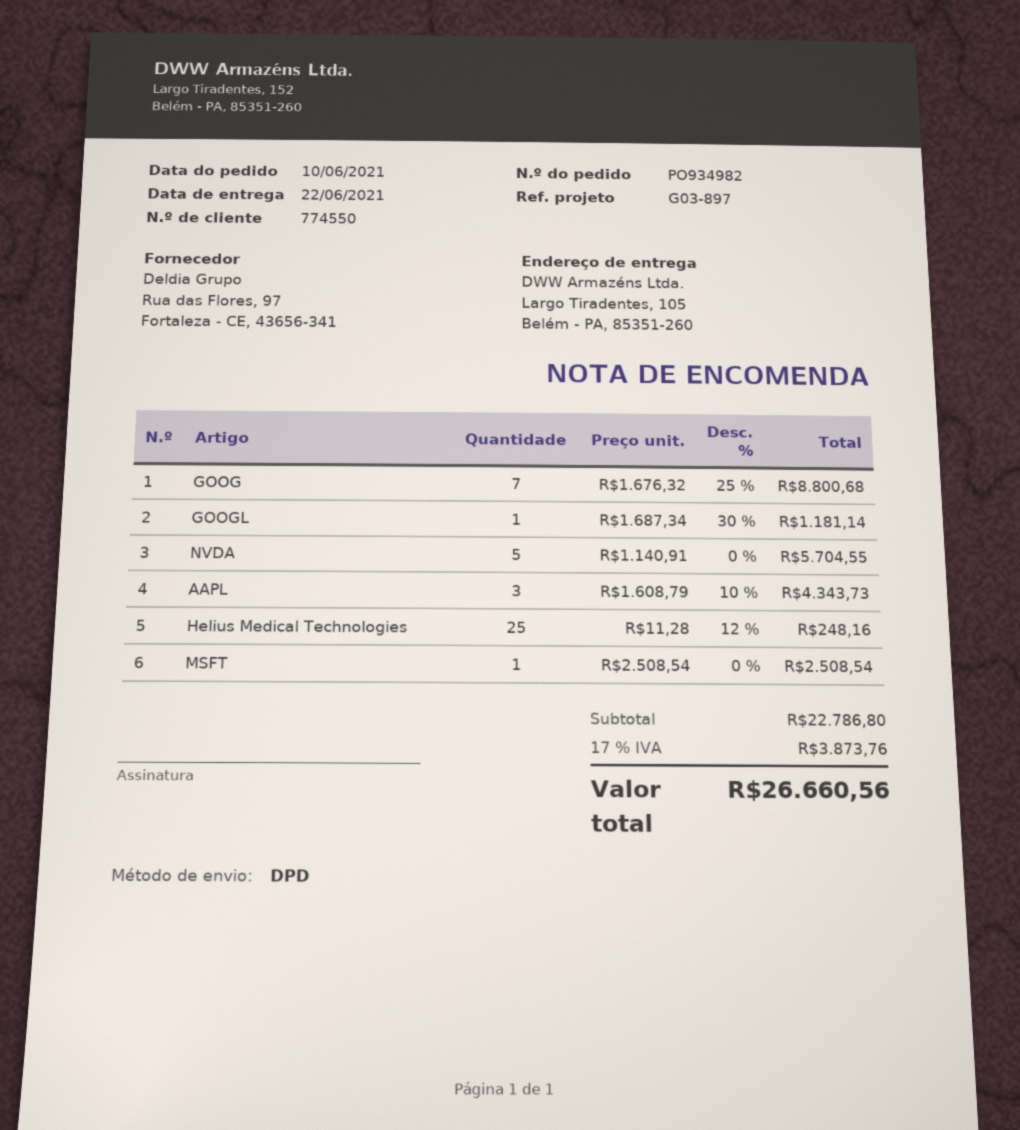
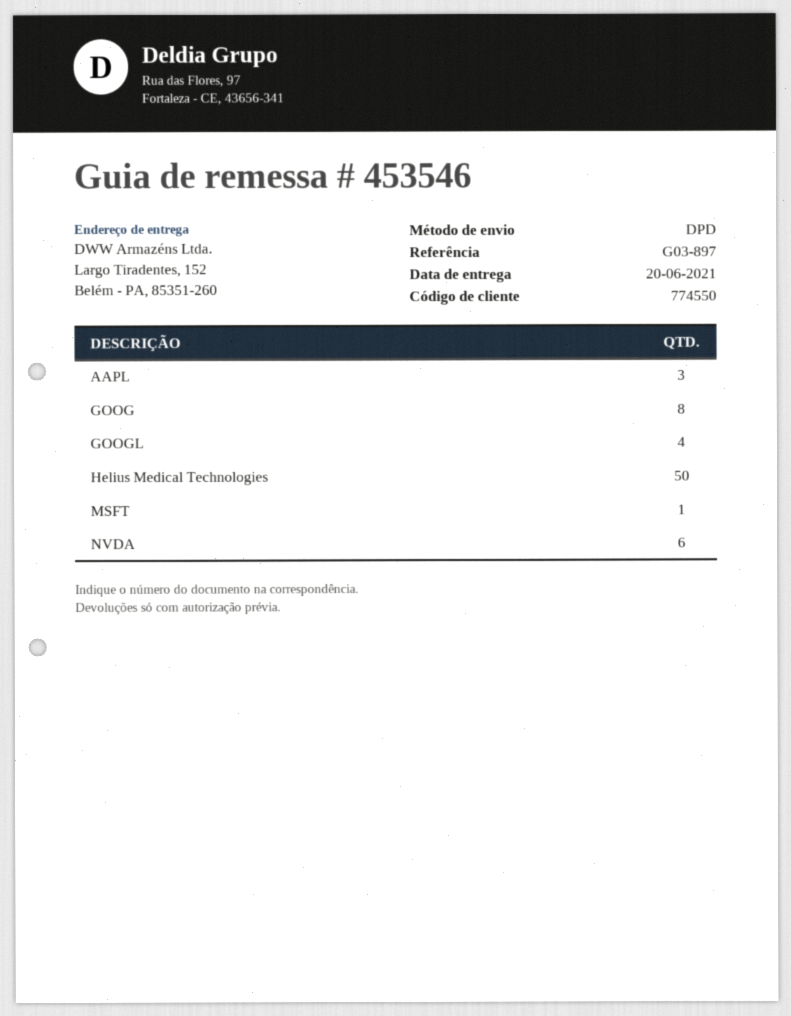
delivery date: 2021-06-22 -> 2021-06-20
ship to: Largo Tiradentes, 105, Belém - PA, 85351-260 -> Largo Tiradentes, 152, Belém - PA, 85351-260
GOOG: 7 -> 8
GOOGL: 1 -> 4
NVDA: 5 -> 6
Helius Medical Technologies: 25 -> 50

